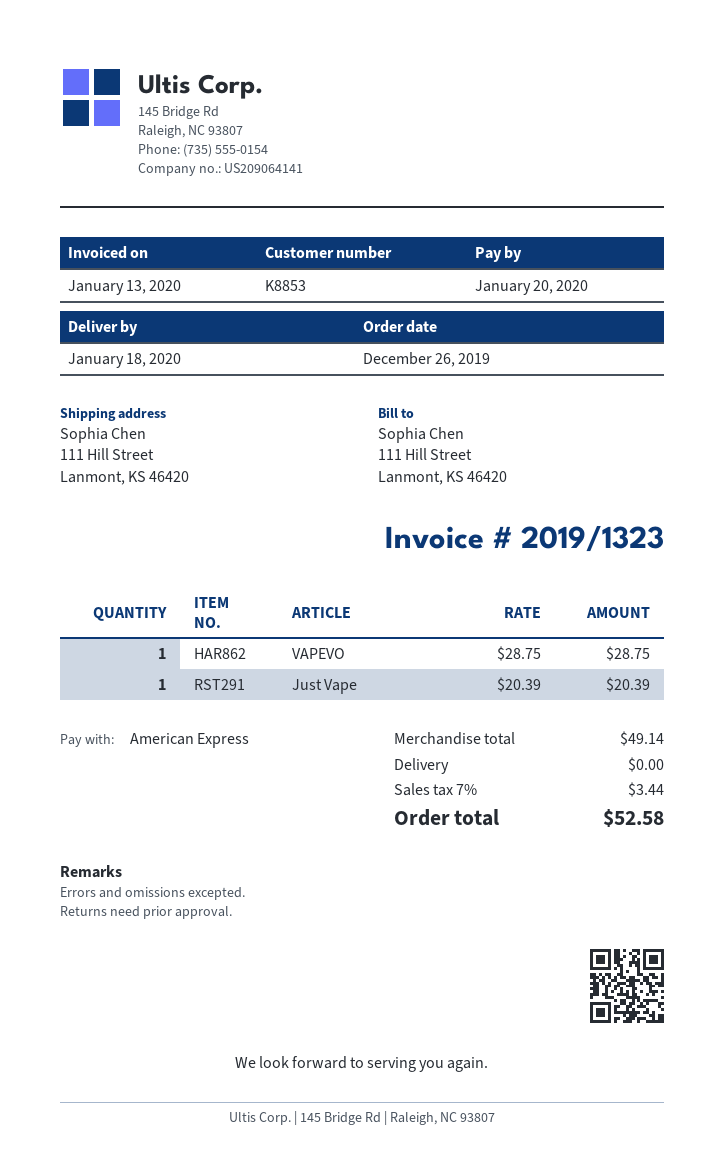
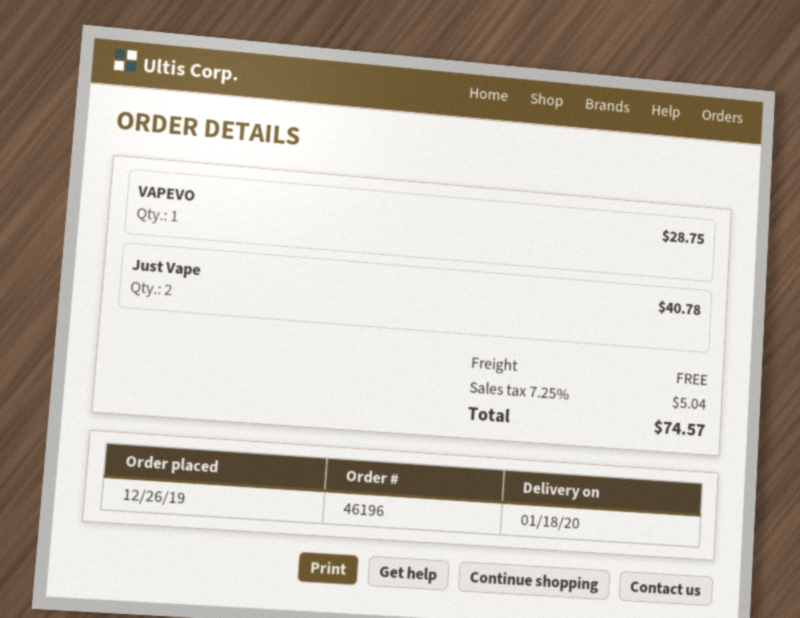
Just Vape: 1 for 20.39 -> 2 for 40.78
tax: 7% = 3.44 -> 7.25% = 5.04
total: 52.58 -> 74.57

